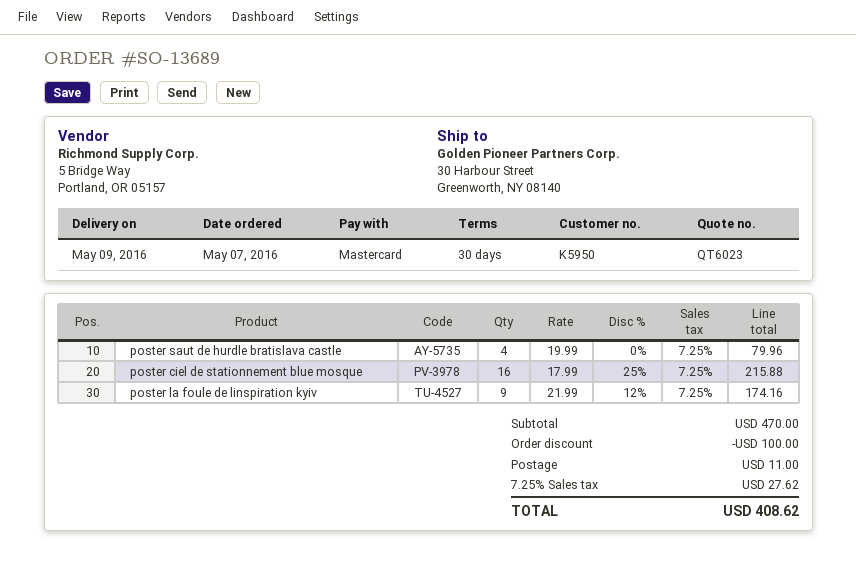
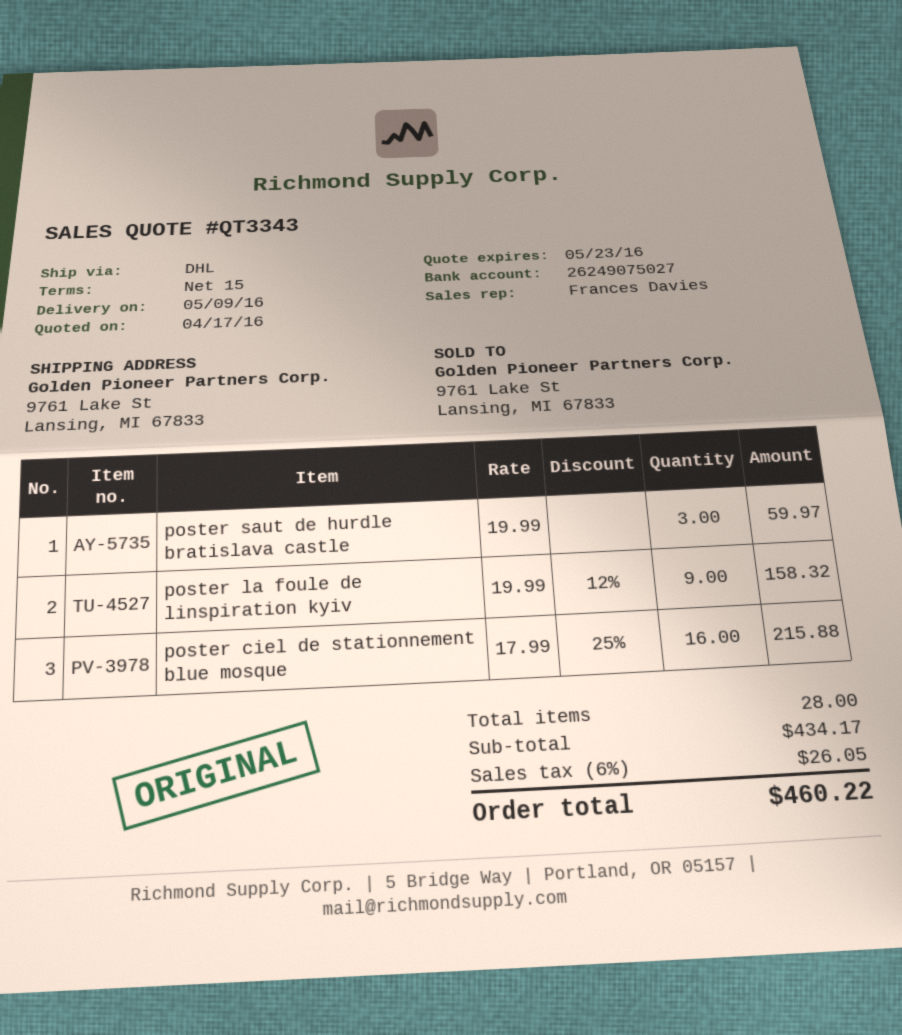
quote number: QT6023 -> QT3343
payment terms: 30 days -> 15 days
ship to: 30 Harbour Street, Greenworth, NY 08140 -> 9761 Lake St, Lansing, MI 67833
poster saut de hurdle bratislava castle: 4 x 19.99 = 79.96 -> 3 x 19.99 = 59.97
poster la foule de linspiration kyiv: 9 x 21.99 - 12% = 174.16 -> 9 x 19.99 - 12% = 158.32
subtotal: 470.00 -> 434.17
discount: 100.00 -> none
shipping: 11.00 -> none
tax: 7.25% = 27.62 -> 6% = 26.05
total: 408.62 -> 460.22

